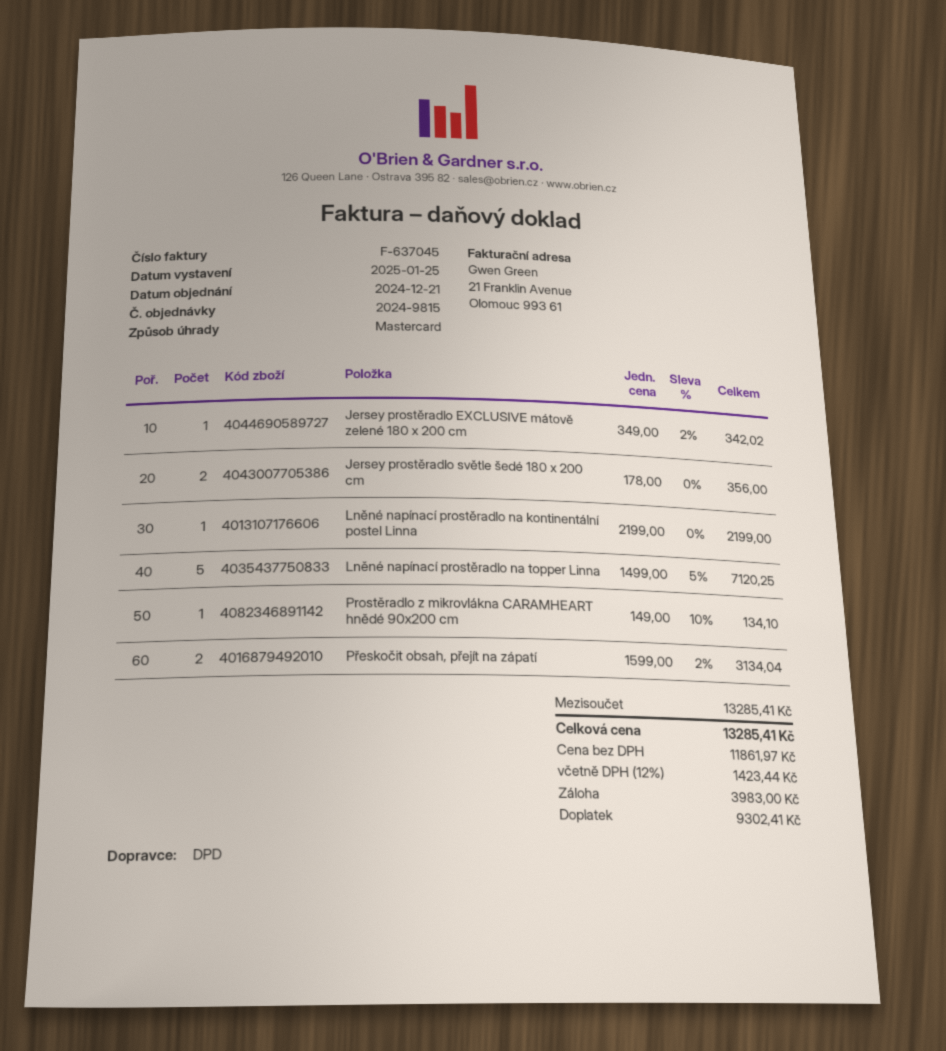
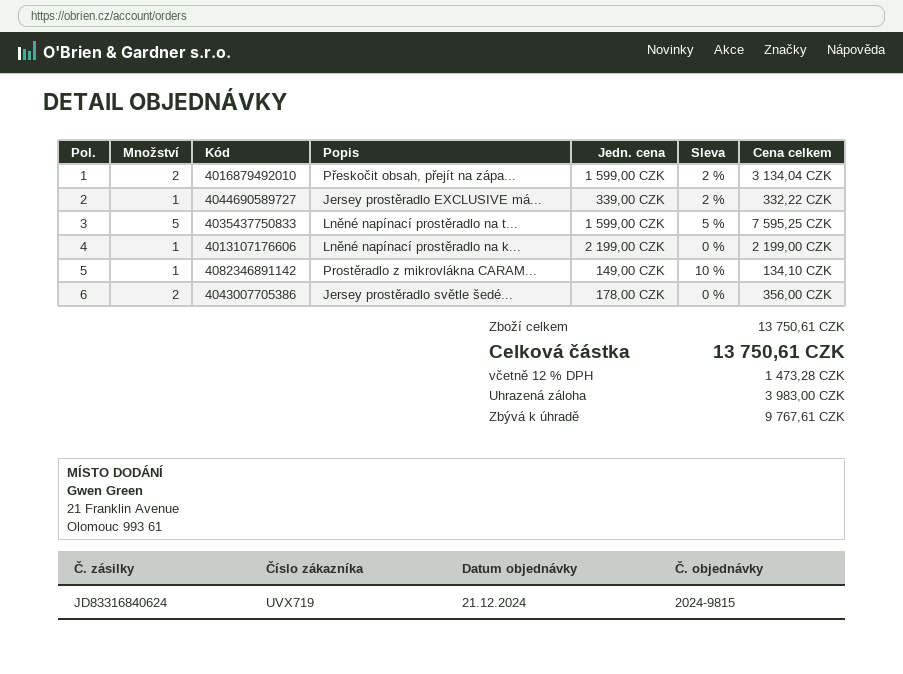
Jersey prostěradlo EXCLUSIVE mátově zelené 180 x 200 cm: 1 x 349.00 - 2% = 342.02 -> 1 x 339.00 - 2% = 332.22
Lněné napínací prostěradlo na topper Linna: 5 x 1499.00 - 5% = 7120.25 -> 5 x 1599.00 - 5% = 7595.25
subtotal: 13285.41 -> 13750.61
tax: 12% = 1423.44 -> 12% = 1473.28
total: 13285.41 -> 13750.61
balance: 9302.41 -> 9767.61

